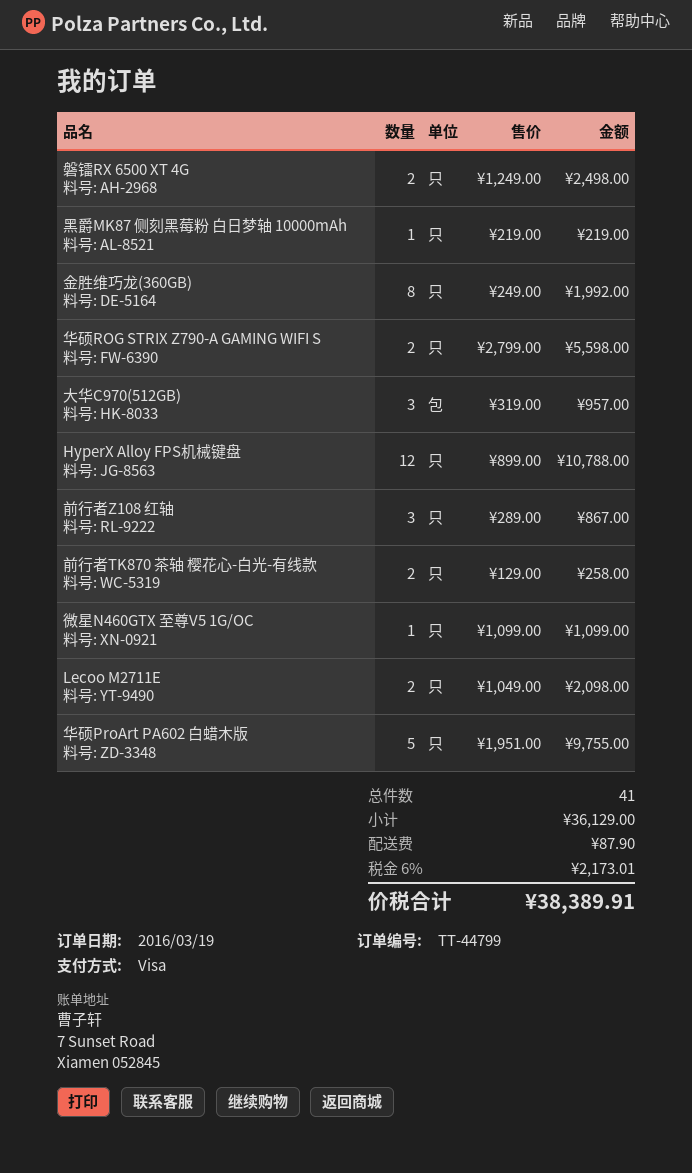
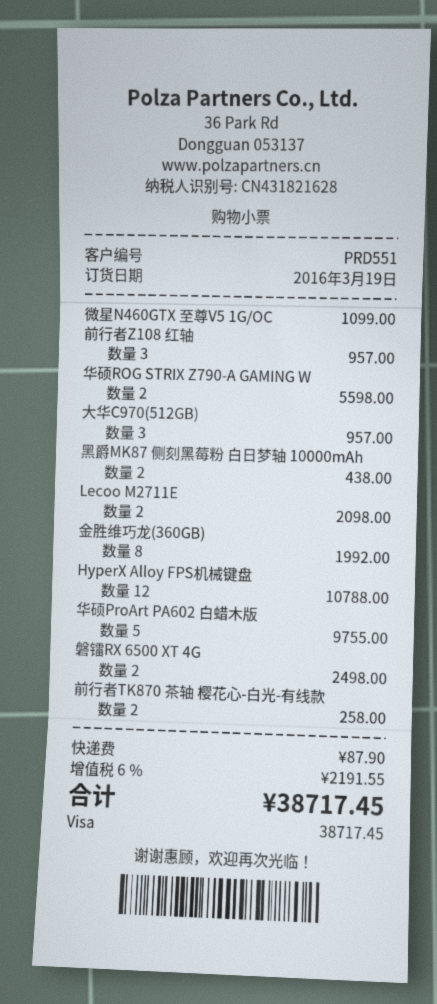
黑爵MK87 侧刻黑莓粉 白日梦轴 10000mAh: 1 for 219.00 -> 2 for 438.00
前行者Z108 红轴: 3 for 867.00 -> 3 for 957.00
tax: 6% = 2173.01 -> 6% = 2191.55
total: 38389.91 -> 38717.45

